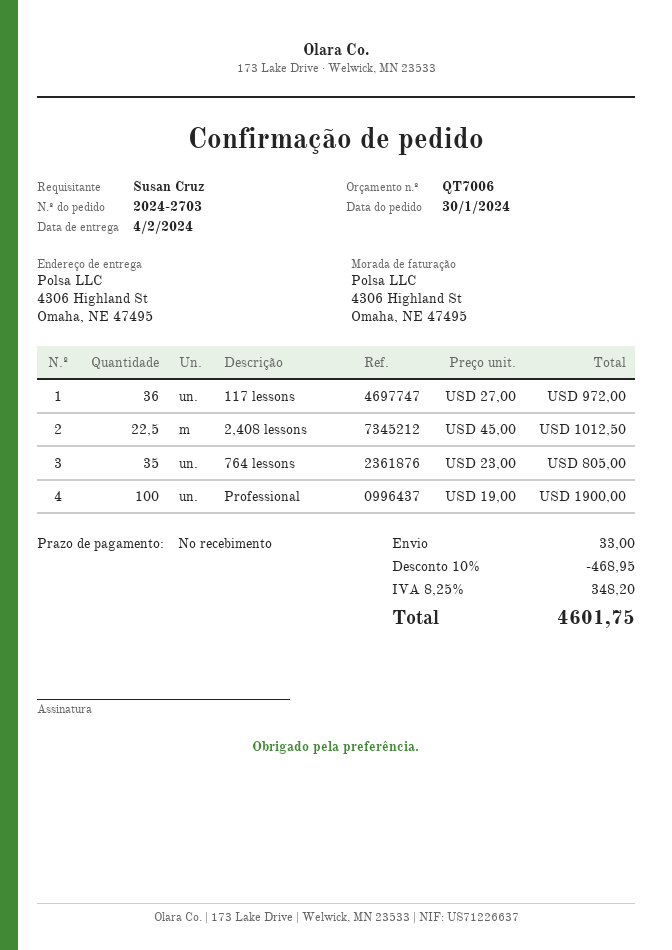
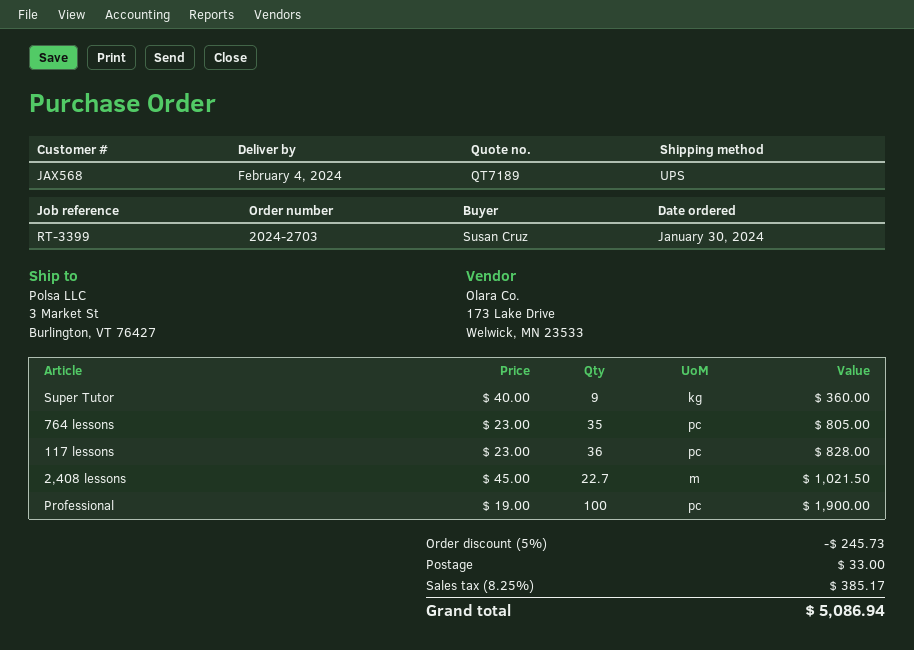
quote number: QT7006 -> QT7189
ship to: 4306 Highland St, Omaha, NE 47495 -> 3 Market St, Burlington, VT 76427
117 lessons: 36 x 27.00 = 972.00 -> 36 x 23.00 = 828.00
2,408 lessons: 22.5 x 45.00 = 1012.50 -> 22.7 x 45.00 = 1021.50
Super Tutor: none -> 9 x 40.00 = 360.00
discount: 10% = 468.95 -> 5% = 245.73
tax: 8.25% = 348.20 -> 8.25% = 385.17
total: 4601.75 -> 5086.94

